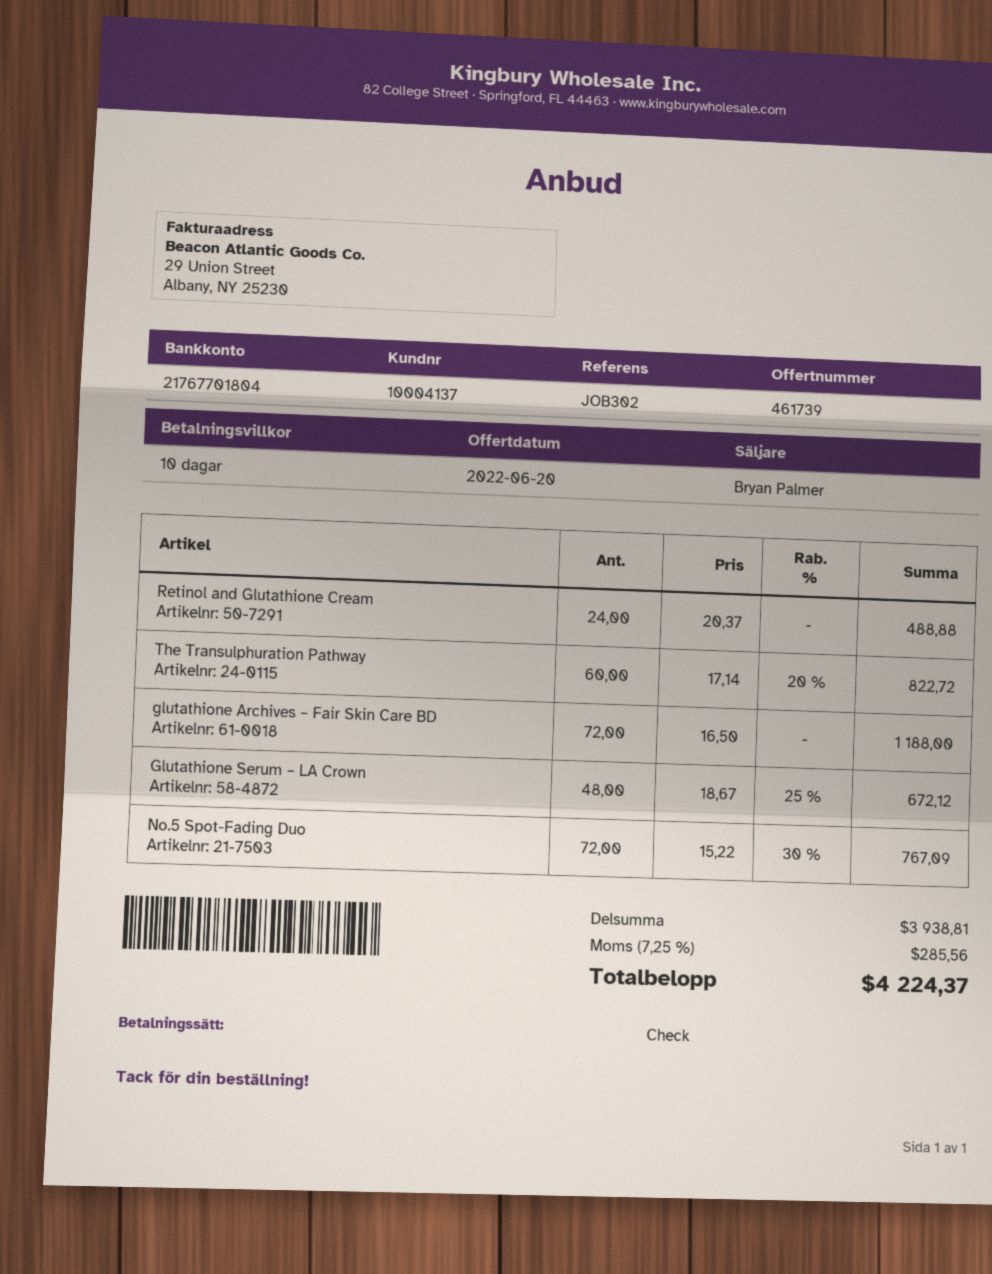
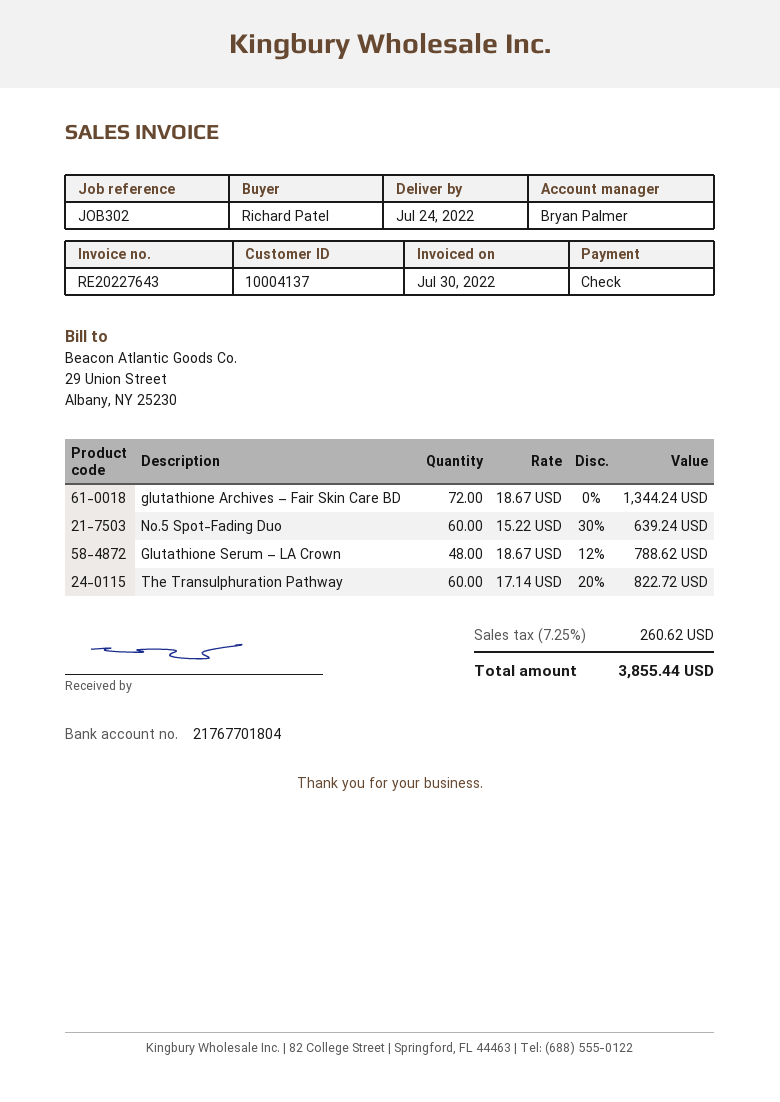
Retinol and Glutathione Cream: 24 x 20.37 = 488.88 -> none
glutathione Archives – Fair Skin Care BD: 72 x 16.50 = 1188.00 -> 72 x 18.67 = 1344.24
Glutathione Serum – LA Crown: 48 x 18.67 - 25% = 672.12 -> 48 x 18.67 - 12% = 788.62
No.5 Spot-Fading Duo: 72 x 15.22 - 30% = 767.09 -> 60 x 15.22 - 30% = 639.24
tax: 7.25% = 285.56 -> 7.25% = 260.62
total: 4224.37 -> 3855.44

